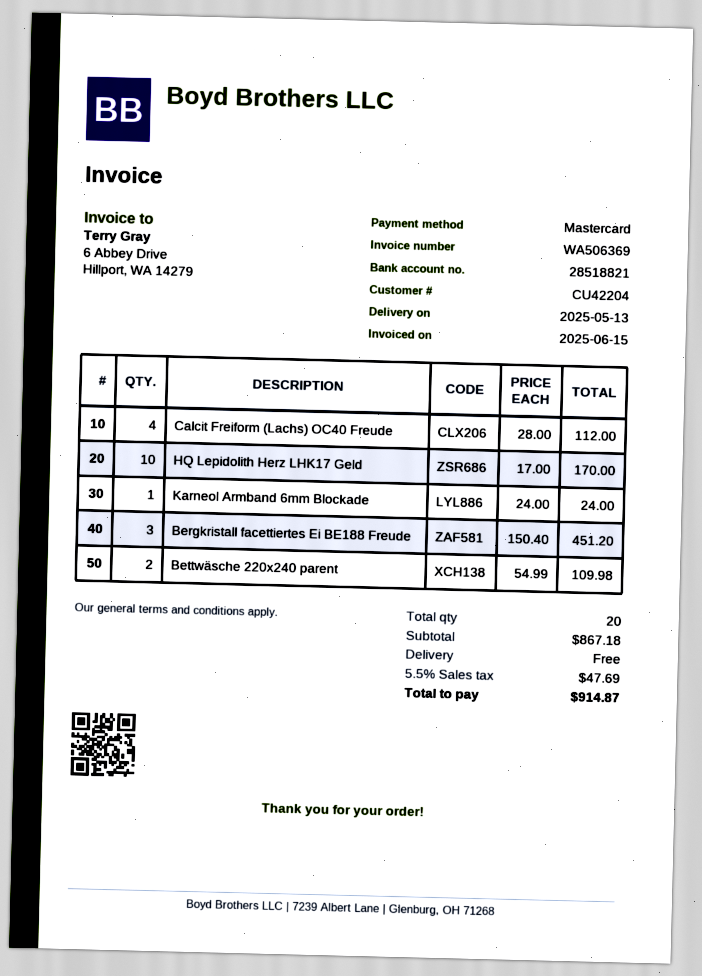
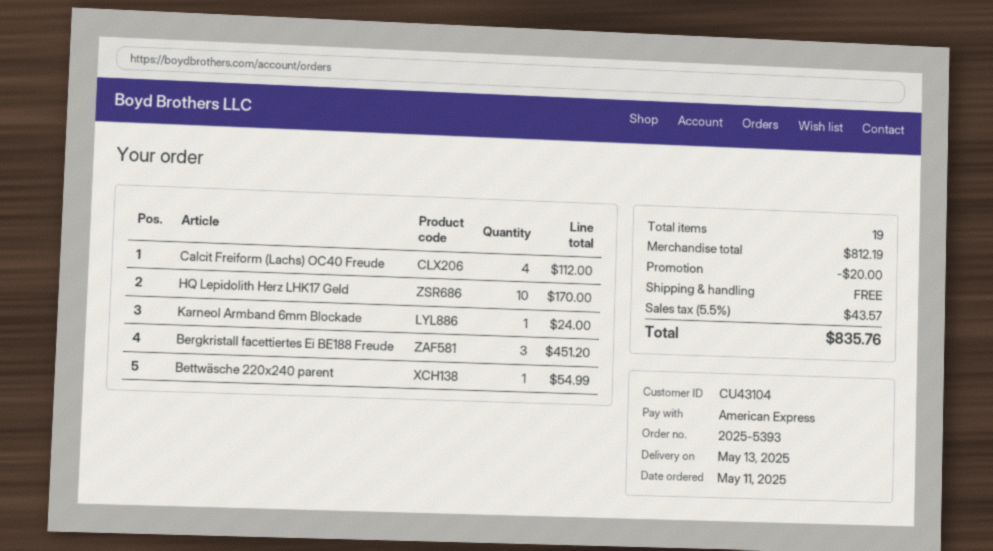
customer number: CU42204 -> CU43104
payment method: Mastercard -> American Express
Bettwäsche 220x240 parent: 2 for 109.98 -> 1 for 54.99
total quantity: 20 -> 19
subtotal: 867.18 -> 812.19
discount: none -> 20.00
tax: 5.5% = 47.69 -> 5.5% = 43.57
total: 914.87 -> 835.76

